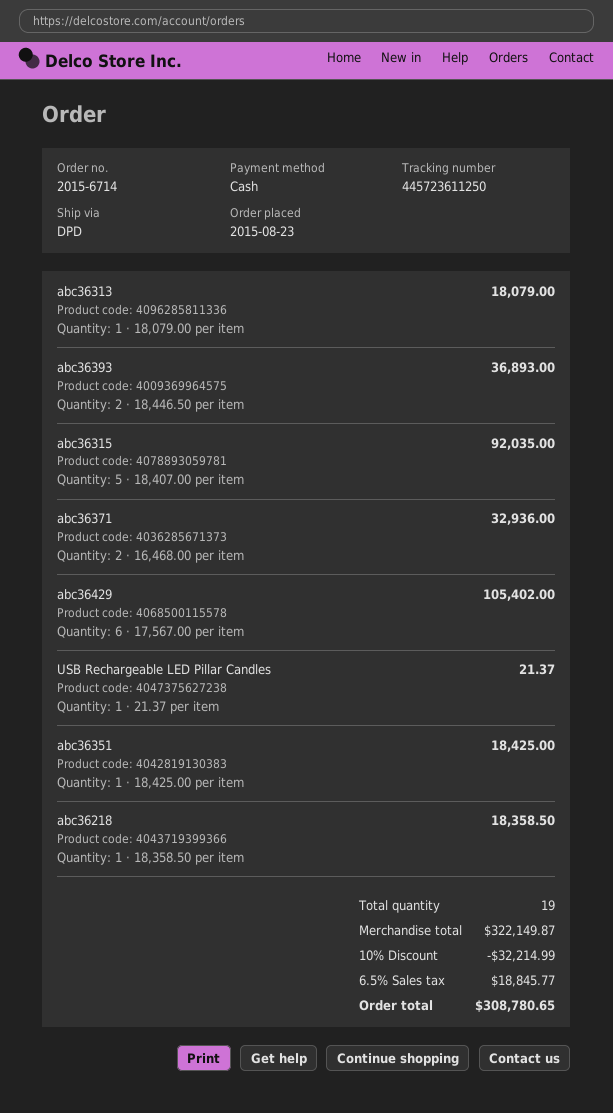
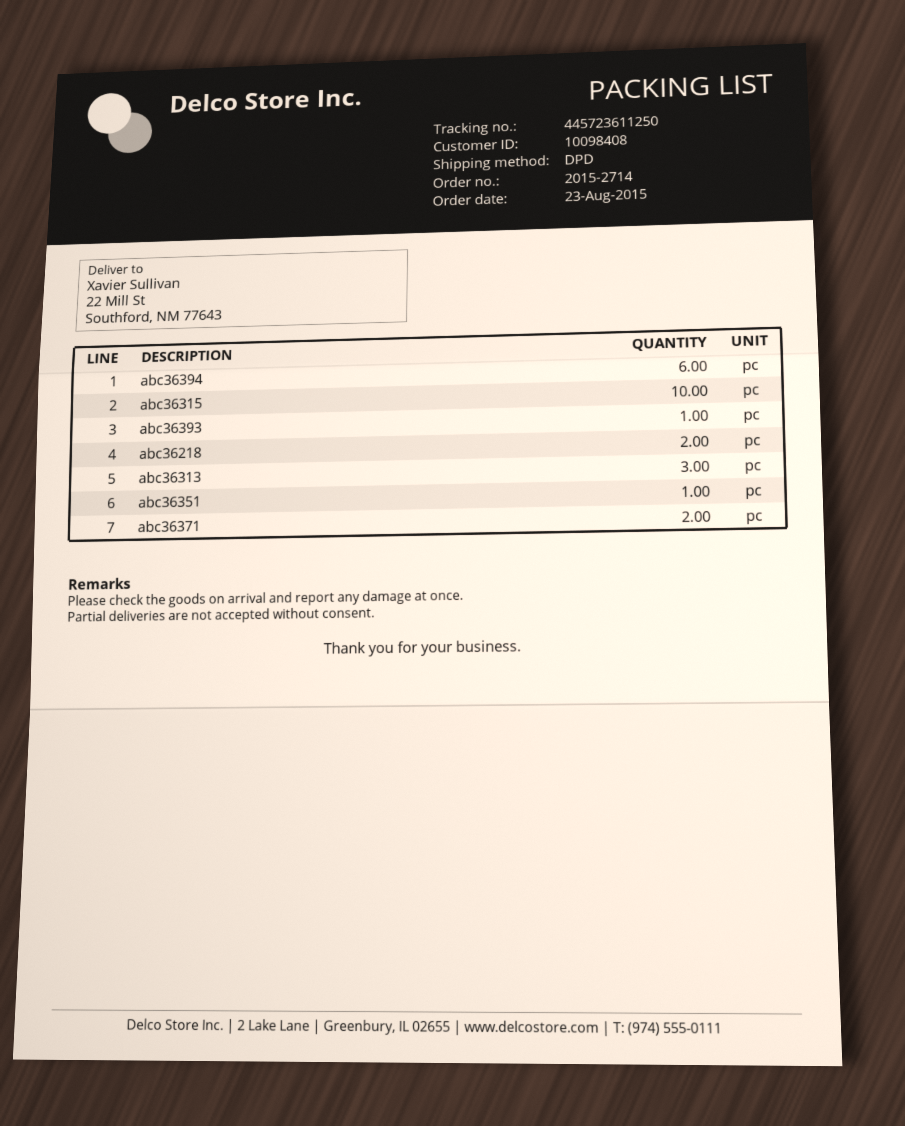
order number: 2015-6714 -> 2015-2714
abc36313: 1 -> 3
abc36393: 2 -> 1
abc36315: 5 -> 10
abc36429: 6 -> none
USB Rechargeable LED Pillar Candles: 1 -> none
abc36218: 1 -> 2
abc36394: none -> 6

